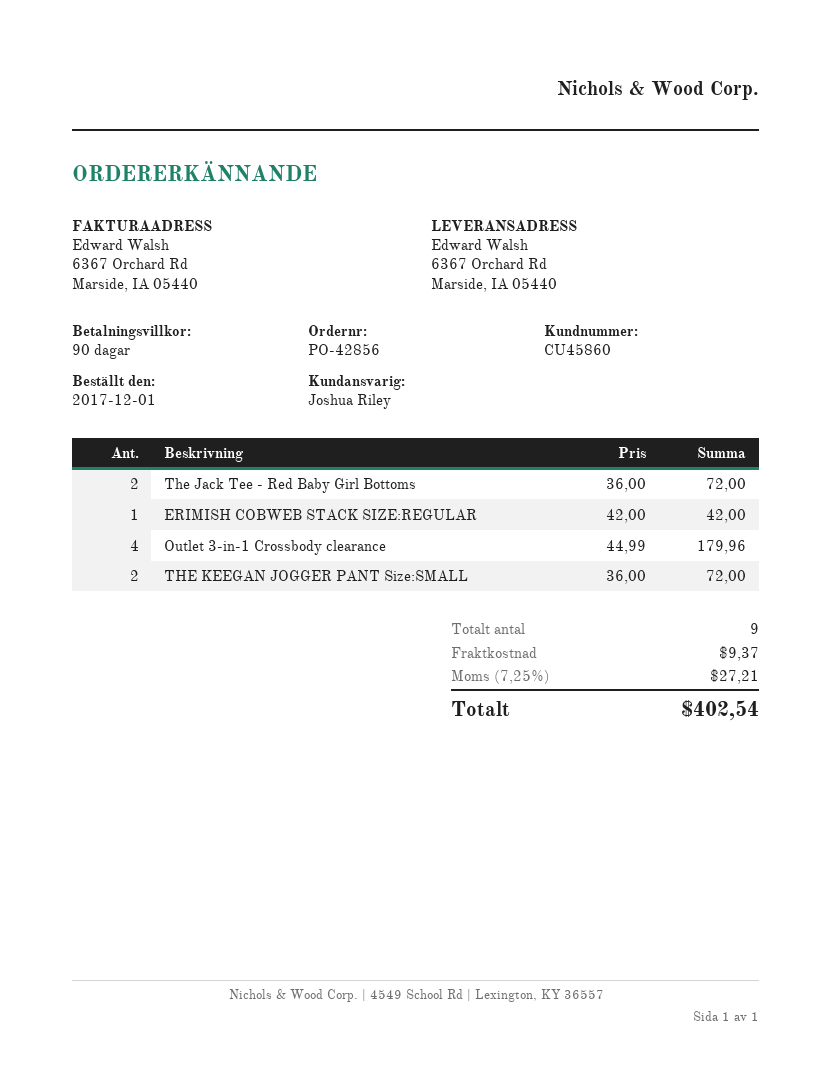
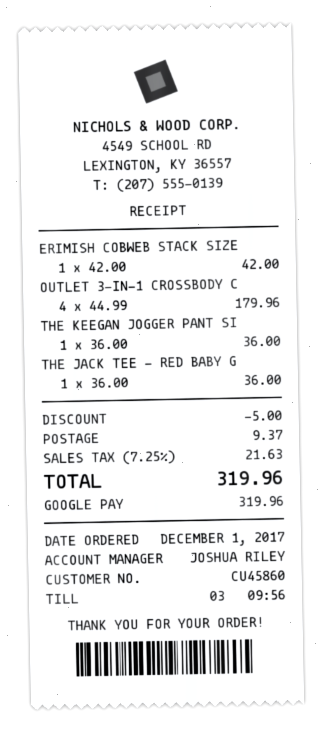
The Jack Tee - Red Baby Girl Bottoms: 2 x 36.00 = 72.00 -> 1 x 36.00 = 36.00
THE KEEGAN JOGGER PANT Size:SMALL: 2 x 36.00 = 72.00 -> 1 x 36.00 = 36.00
discount: none -> 5.00
tax: 7.25% = 27.21 -> 7.25% = 21.63
total: 402.54 -> 319.96

